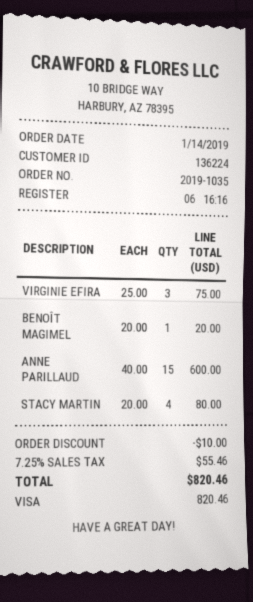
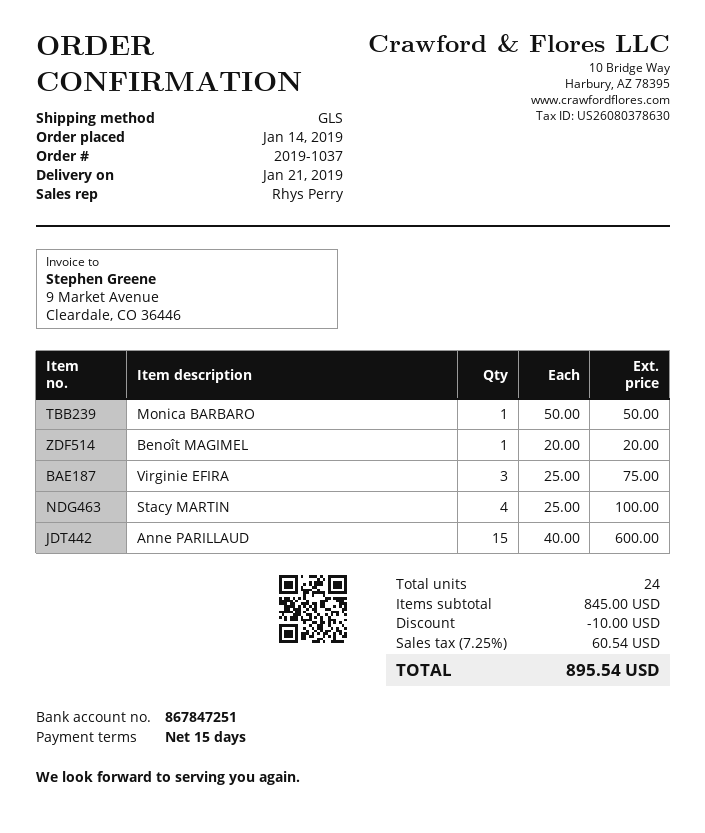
order number: 2019-1035 -> 2019-1037
STACY MARTIN: 4 x 20.00 = 80.00 -> 4 x 25.00 = 100.00
Monica BARBARO: none -> 1 x 50.00 = 50.00
tax: 7.25% = 55.46 -> 7.25% = 60.54
total: 820.46 -> 895.54

